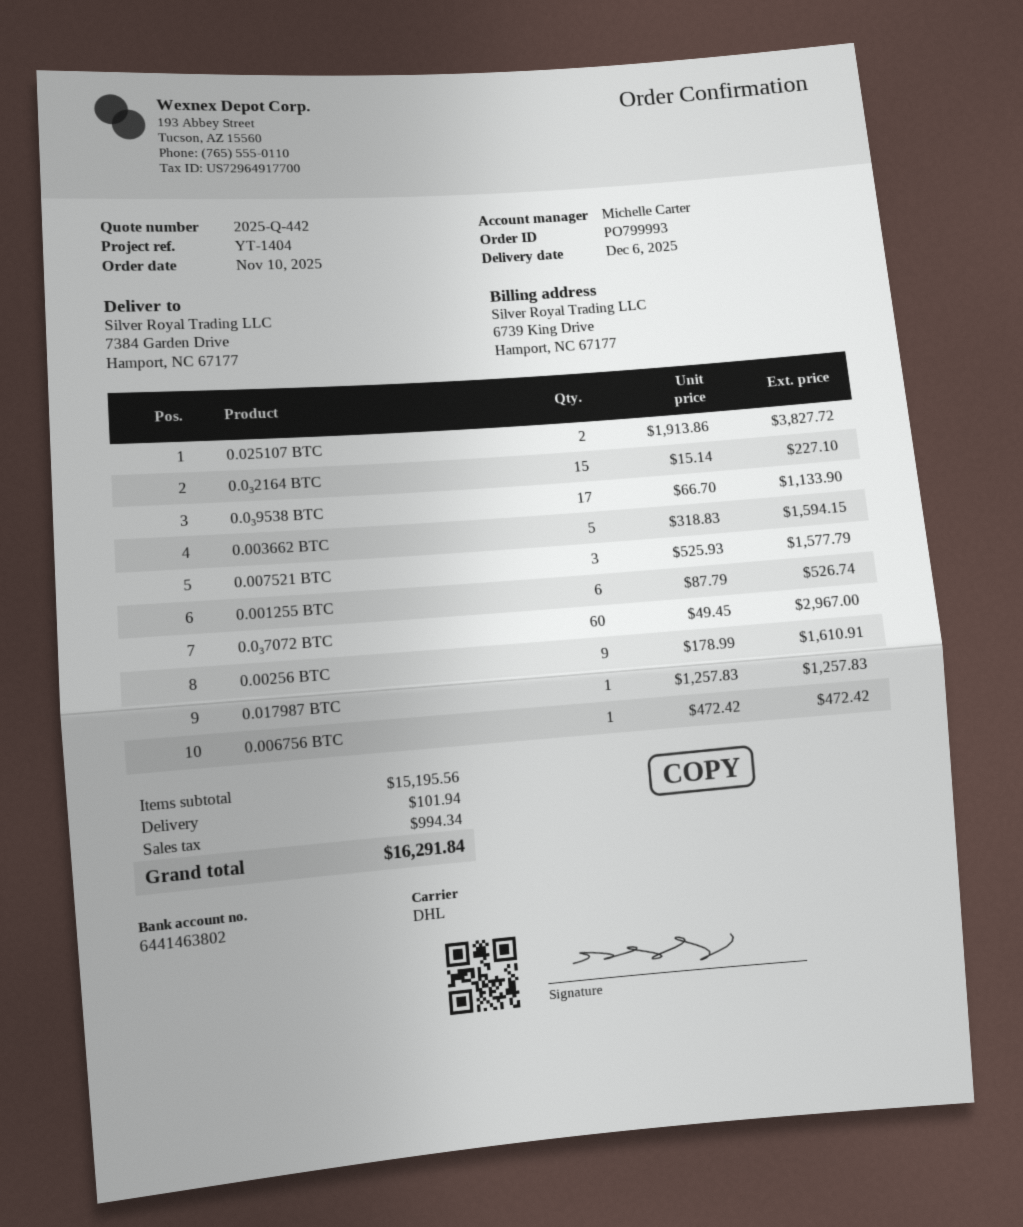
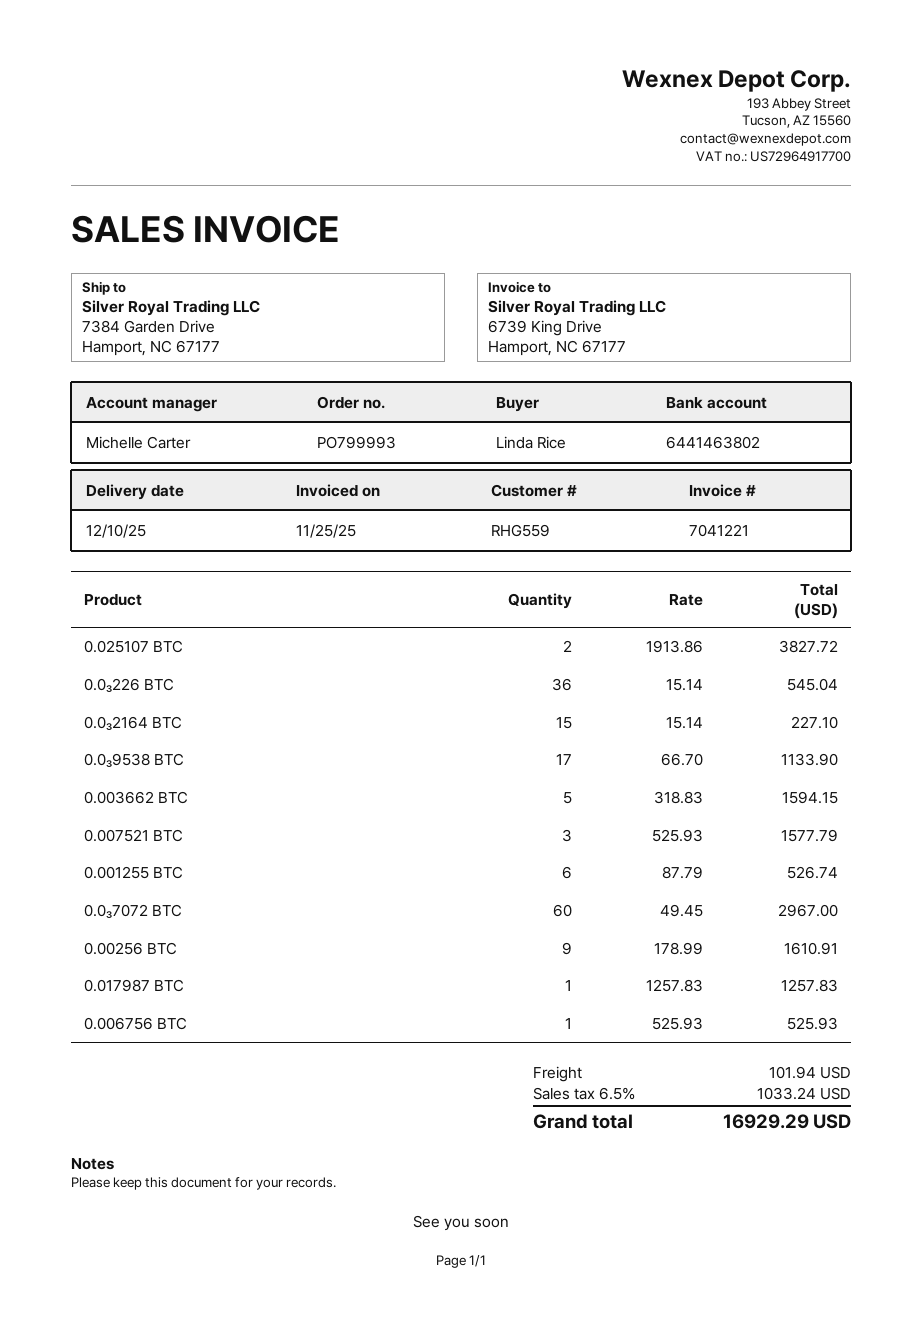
delivery date: 2025-12-06 -> 2025-12-10
0.006756 BTC: 1 x 472.42 = 472.42 -> 1 x 525.93 = 525.93
0.0₃226 BTC: none -> 36 x 15.14 = 545.04
tax: 994.34 -> 1033.24
total: 16291.84 -> 16929.29

